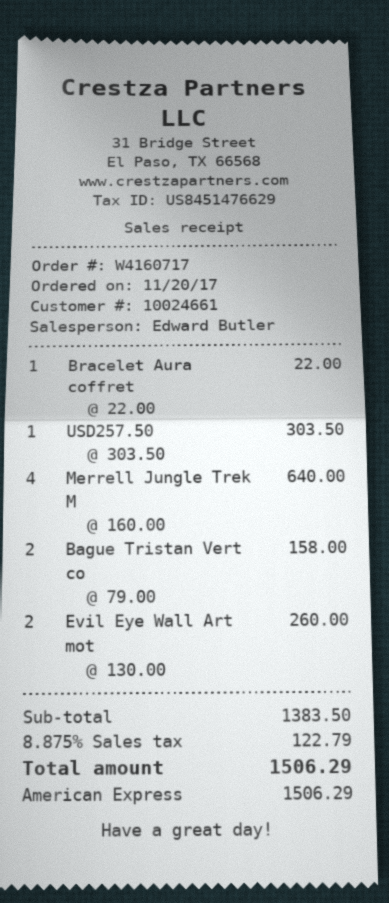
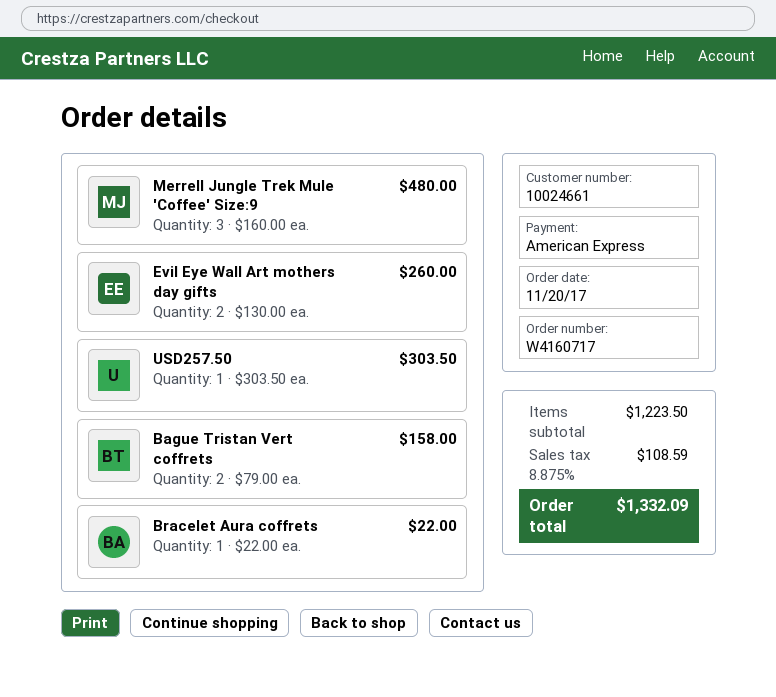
Merrell Jungle Trek M: 4 x 160.00 = 640.00 -> 3 x 160.00 = 480.00
subtotal: 1383.50 -> 1223.50
tax: 8.875% = 122.79 -> 8.875% = 108.59
total: 1506.29 -> 1332.09

